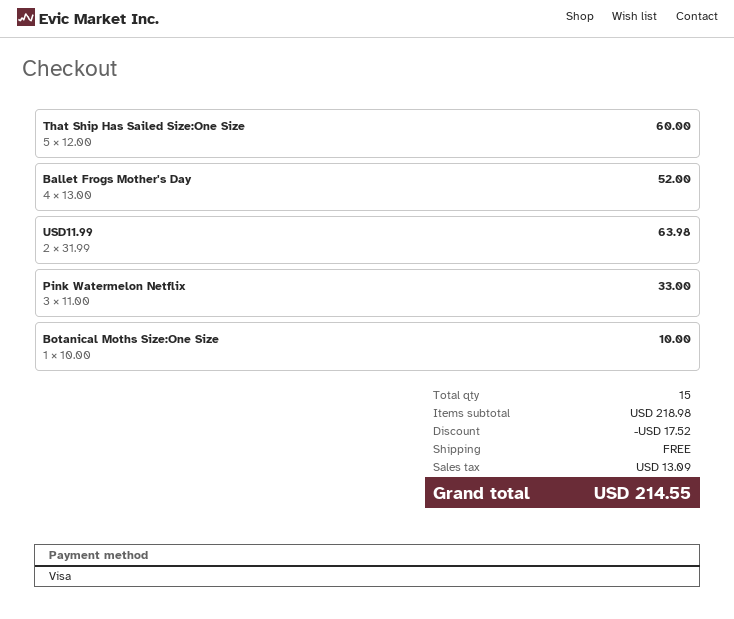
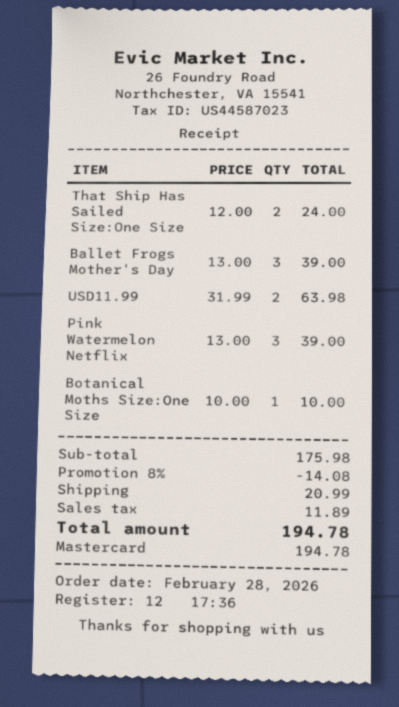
payment method: Visa -> Mastercard
That Ship Has Sailed Size:One Size: 5 x 12.00 = 60.00 -> 2 x 12.00 = 24.00
Ballet Frogs Mother's Day: 4 x 13.00 = 52.00 -> 3 x 13.00 = 39.00
Pink Watermelon Netflix: 3 x 11.00 = 33.00 -> 3 x 13.00 = 39.00
subtotal: 218.98 -> 175.98
discount: 17.52 -> 14.08
shipping: 0.00 -> 20.99
tax: 13.09 -> 11.89
total: 214.55 -> 194.78

